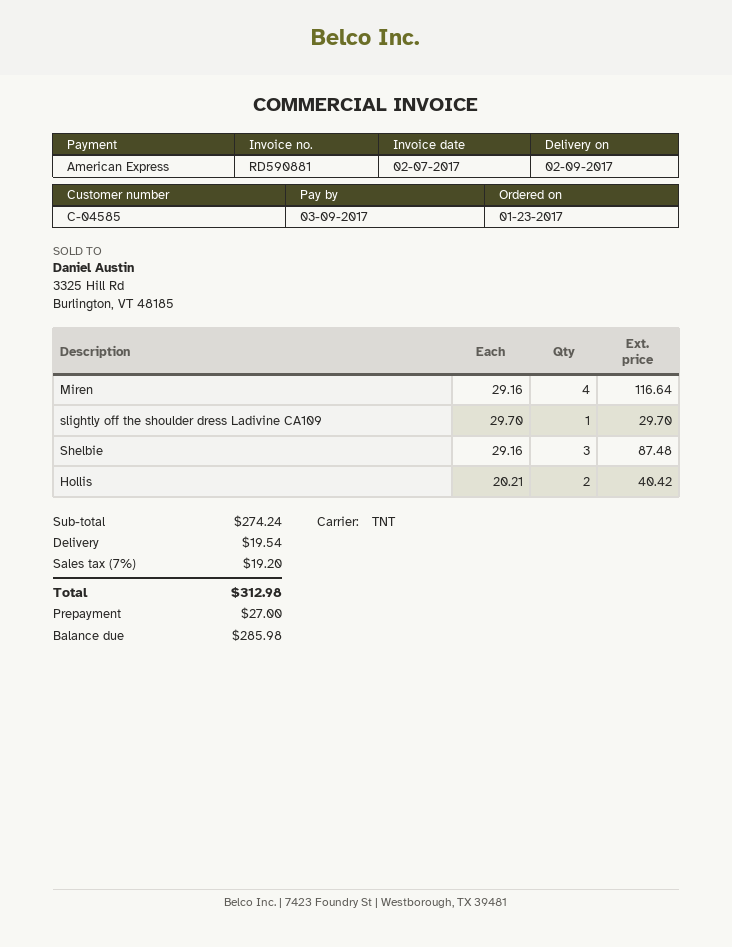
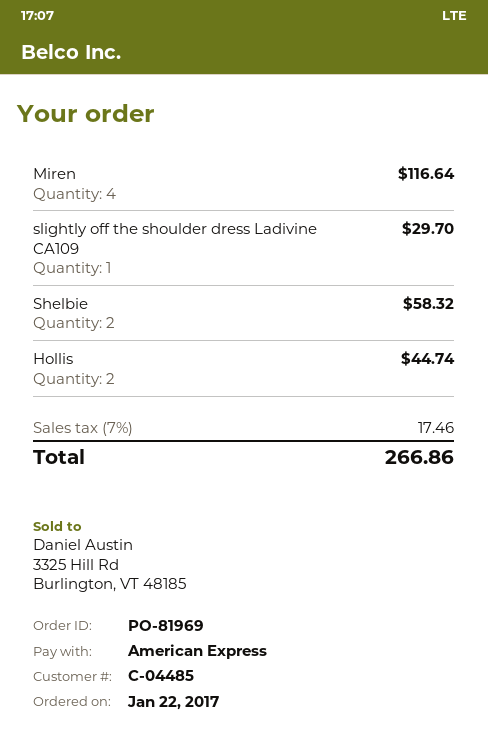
order date: 2017-01-23 -> 2017-01-22
customer number: C-04585 -> C-04485
Shelbie: 3 for 87.48 -> 2 for 58.32
Hollis: 2 for 40.42 -> 2 for 44.74
shipping: 19.54 -> none
tax: 7% = 19.20 -> 7% = 17.46
total: 312.98 -> 266.86

